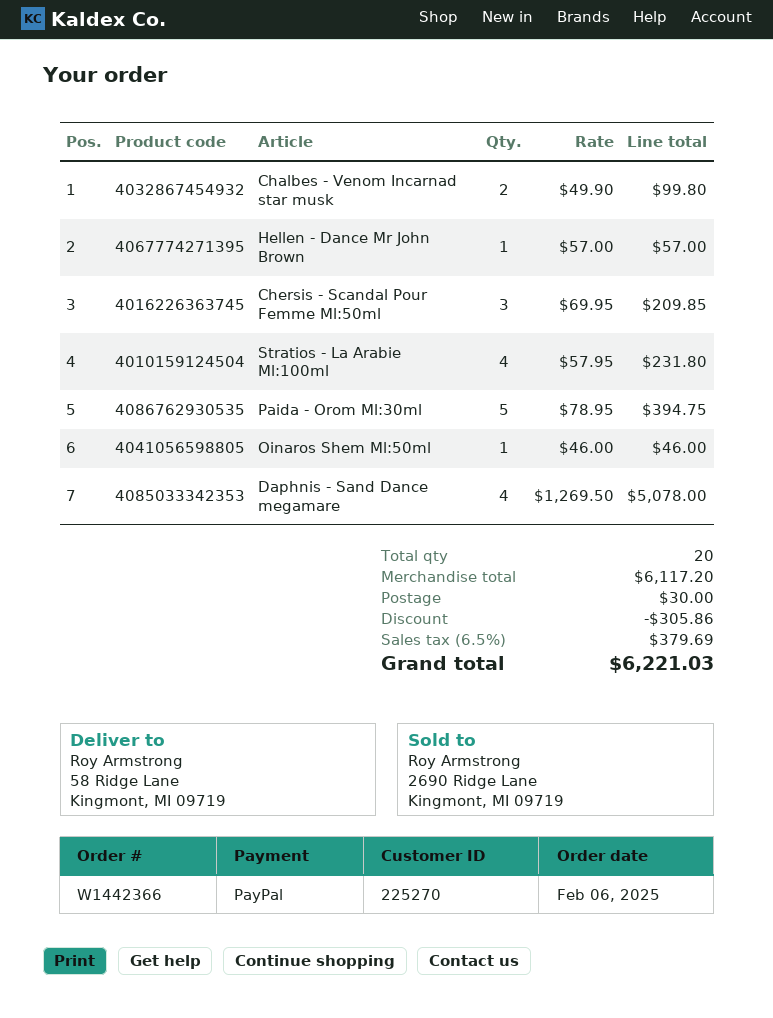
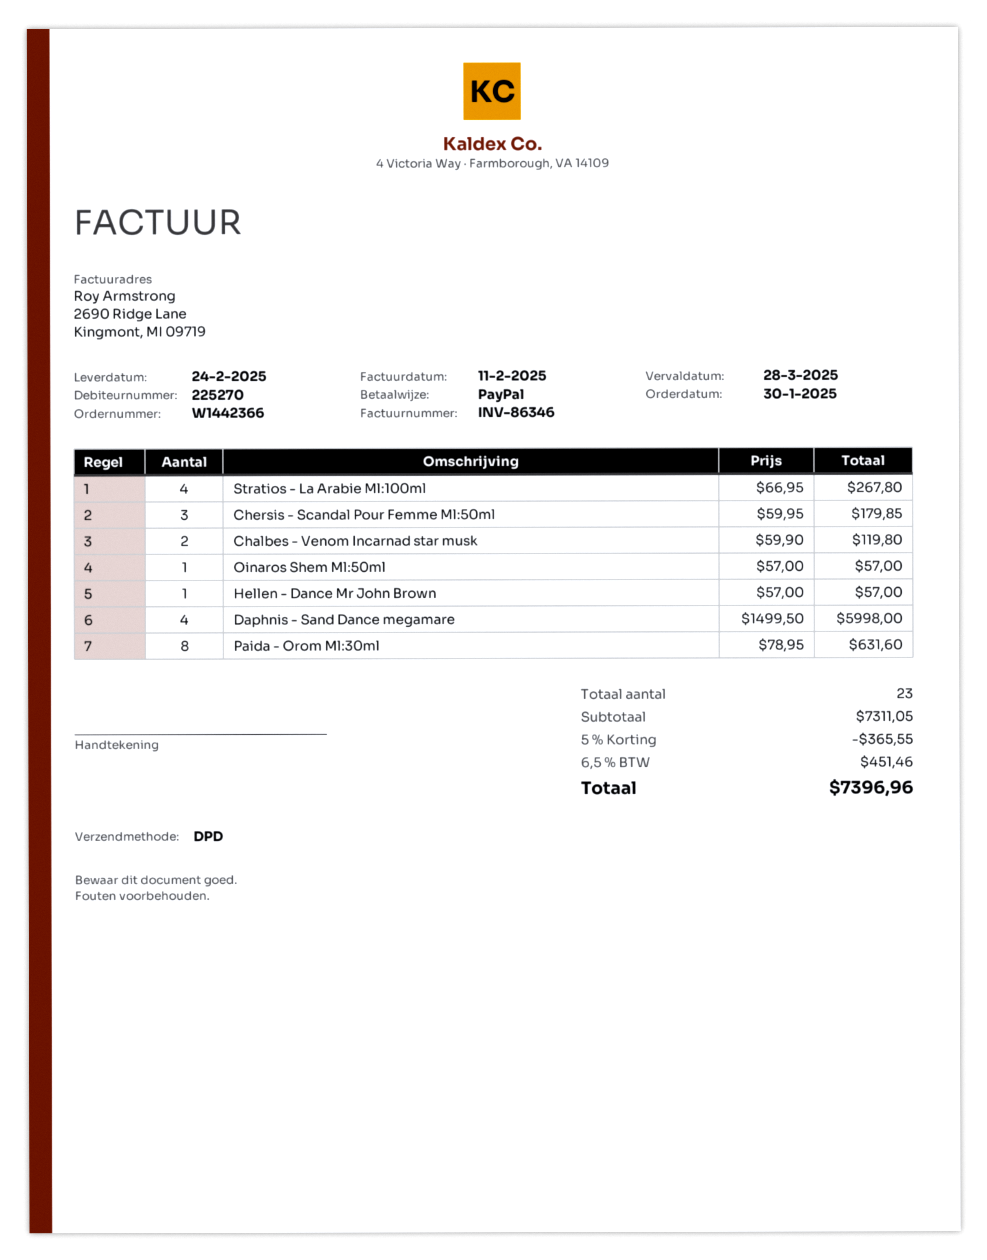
order date: 2025-02-06 -> 2025-01-30
Chalbes - Venom Incarnad star musk: 2 x 49.90 = 99.80 -> 2 x 59.90 = 119.80
Chersis - Scandal Pour Femme Ml:50ml: 3 x 69.95 = 209.85 -> 3 x 59.95 = 179.85
Stratios - La Arabie Ml:100ml: 4 x 57.95 = 231.80 -> 4 x 66.95 = 267.80
Paida - Orom Ml:30ml: 5 x 78.95 = 394.75 -> 8 x 78.95 = 631.60
Oinaros Shem Ml:50ml: 1 x 46.00 = 46.00 -> 1 x 57.00 = 57.00
Daphnis - Sand Dance megamare: 4 x 1269.50 = 5078.00 -> 4 x 1499.50 = 5998.00
total quantity: 20 -> 23
subtotal: 6117.20 -> 7311.05
discount: 305.86 -> 365.55
shipping: 30.00 -> none
tax: 6.5% = 379.69 -> 6.5% = 451.46
total: 6221.03 -> 7396.96

